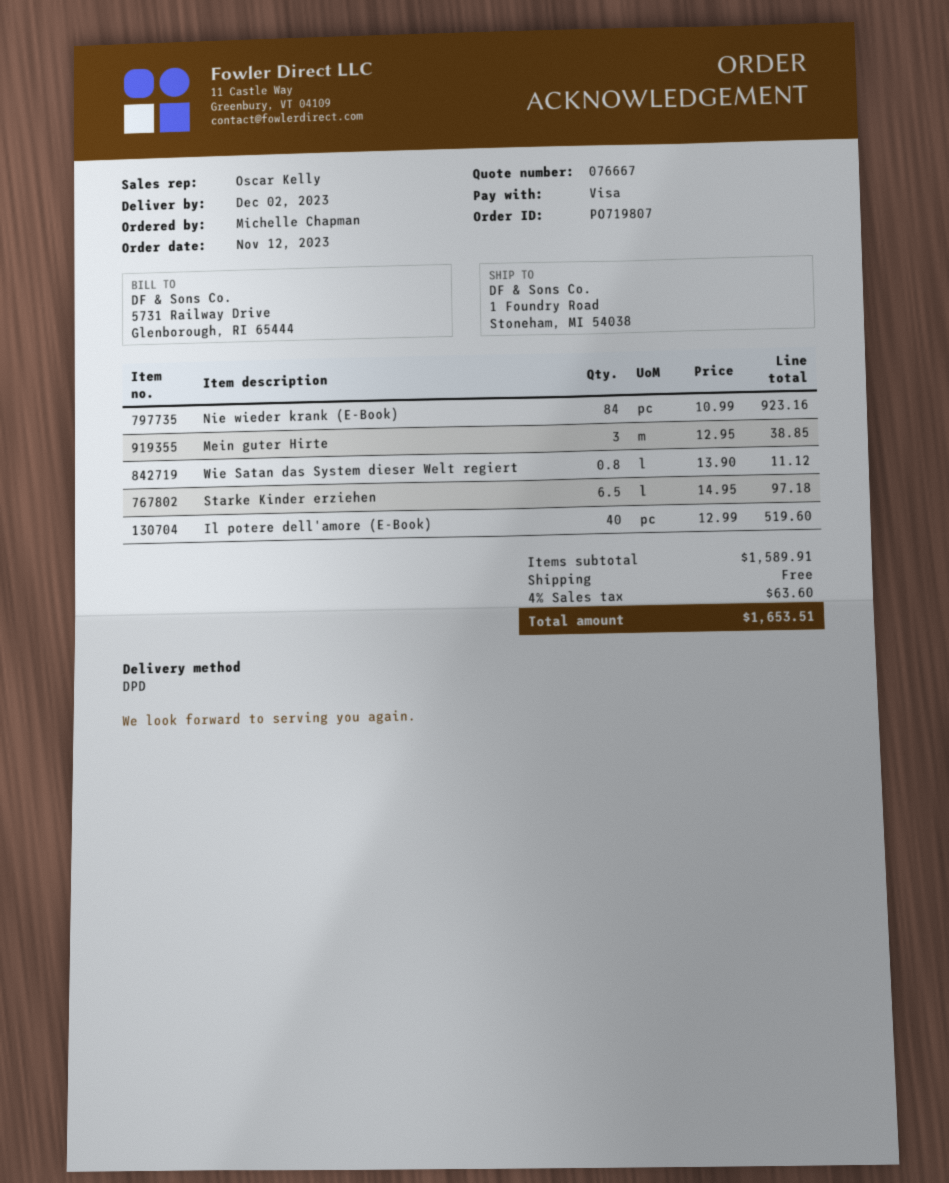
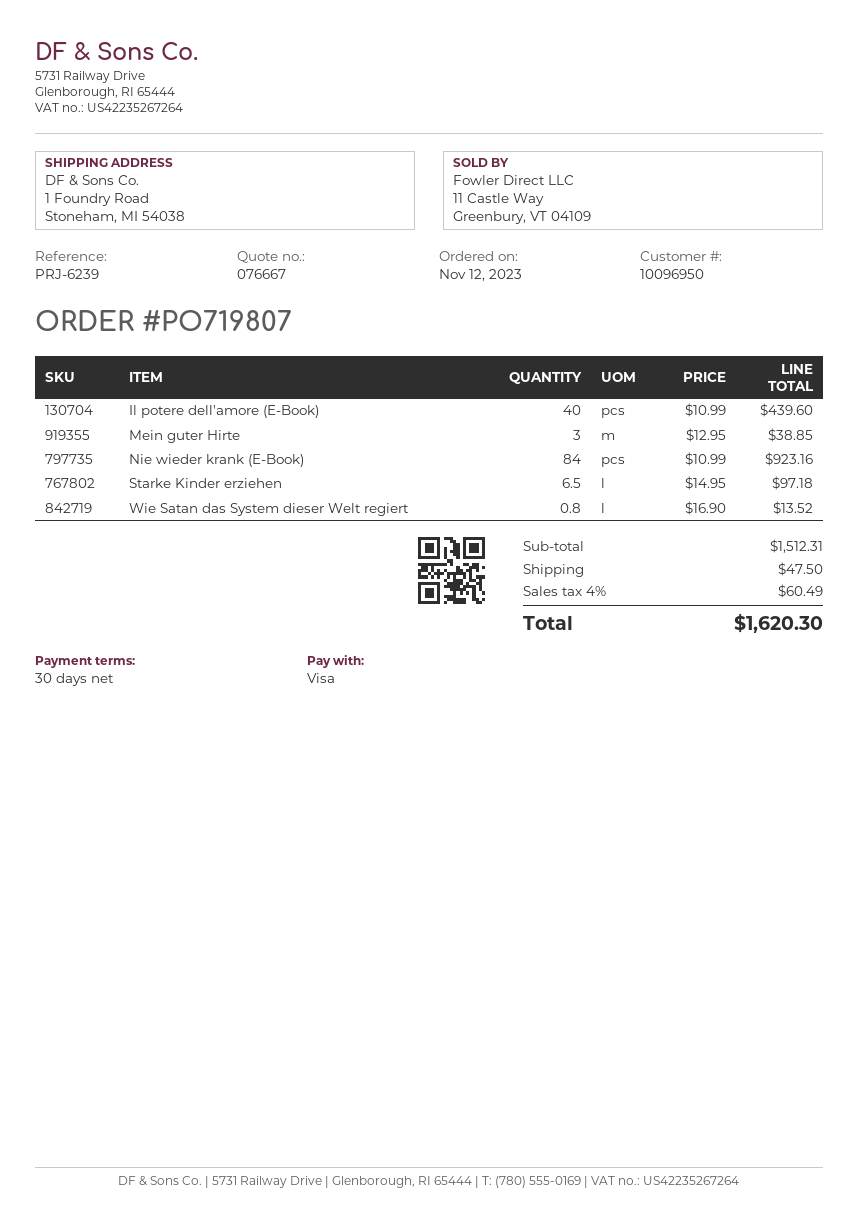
Wie Satan das System dieser Welt regiert: 0.8 x 13.90 = 11.12 -> 0.8 x 16.90 = 13.52
Il potere dell'amore (E-Book): 40 x 12.99 = 519.60 -> 40 x 10.99 = 439.60
subtotal: 1589.91 -> 1512.31
shipping: 0.00 -> 47.50
tax: 4% = 63.60 -> 4% = 60.49
total: 1653.51 -> 1620.30

